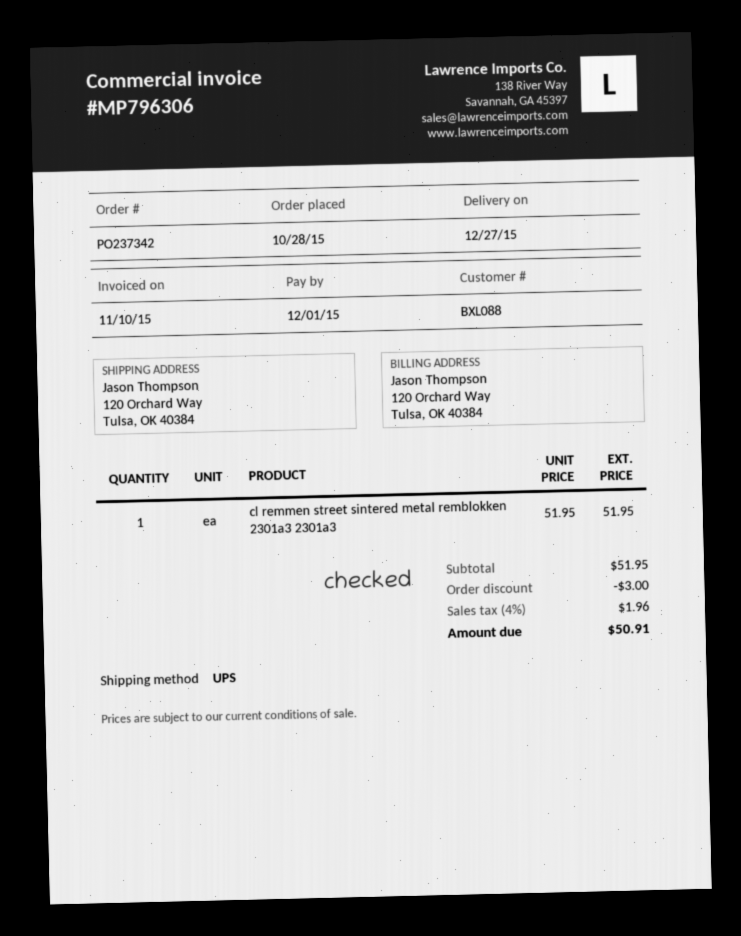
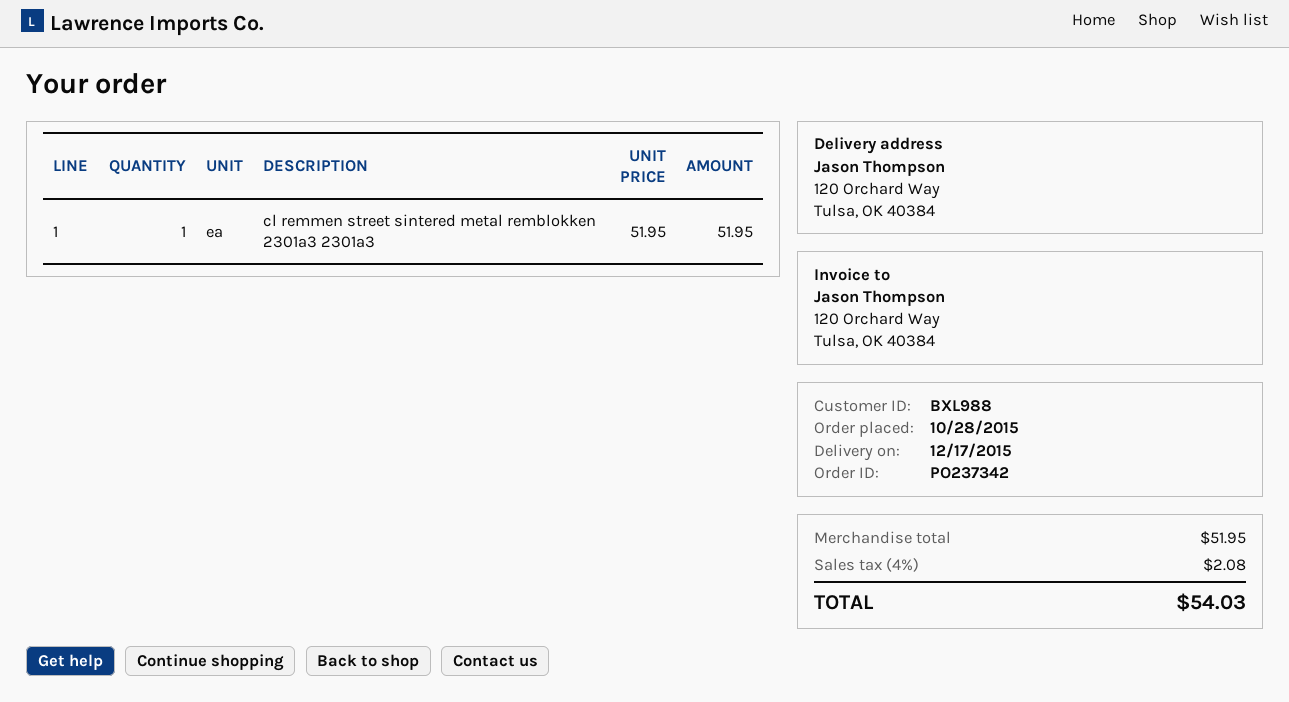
delivery date: 2015-12-27 -> 2015-12-17
customer number: BXL088 -> BXL988
discount: 3.00 -> none
tax: 4% = 1.96 -> 4% = 2.08
total: 50.91 -> 54.03

